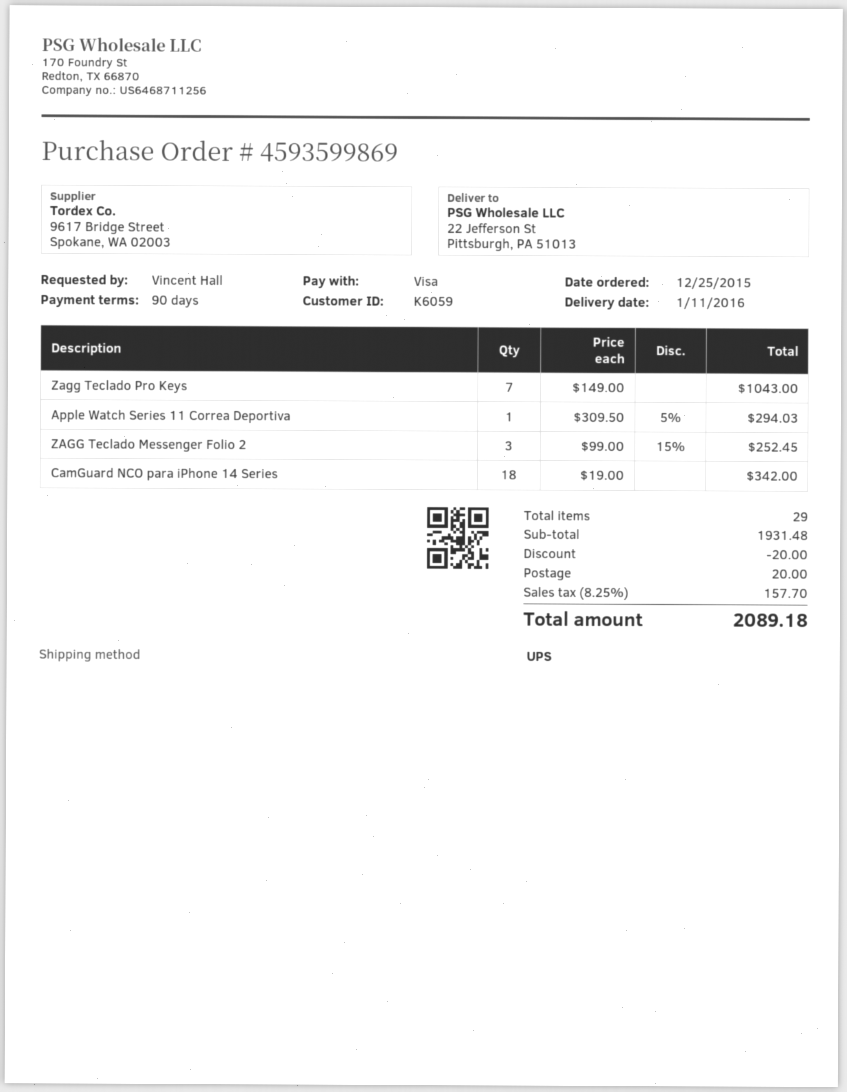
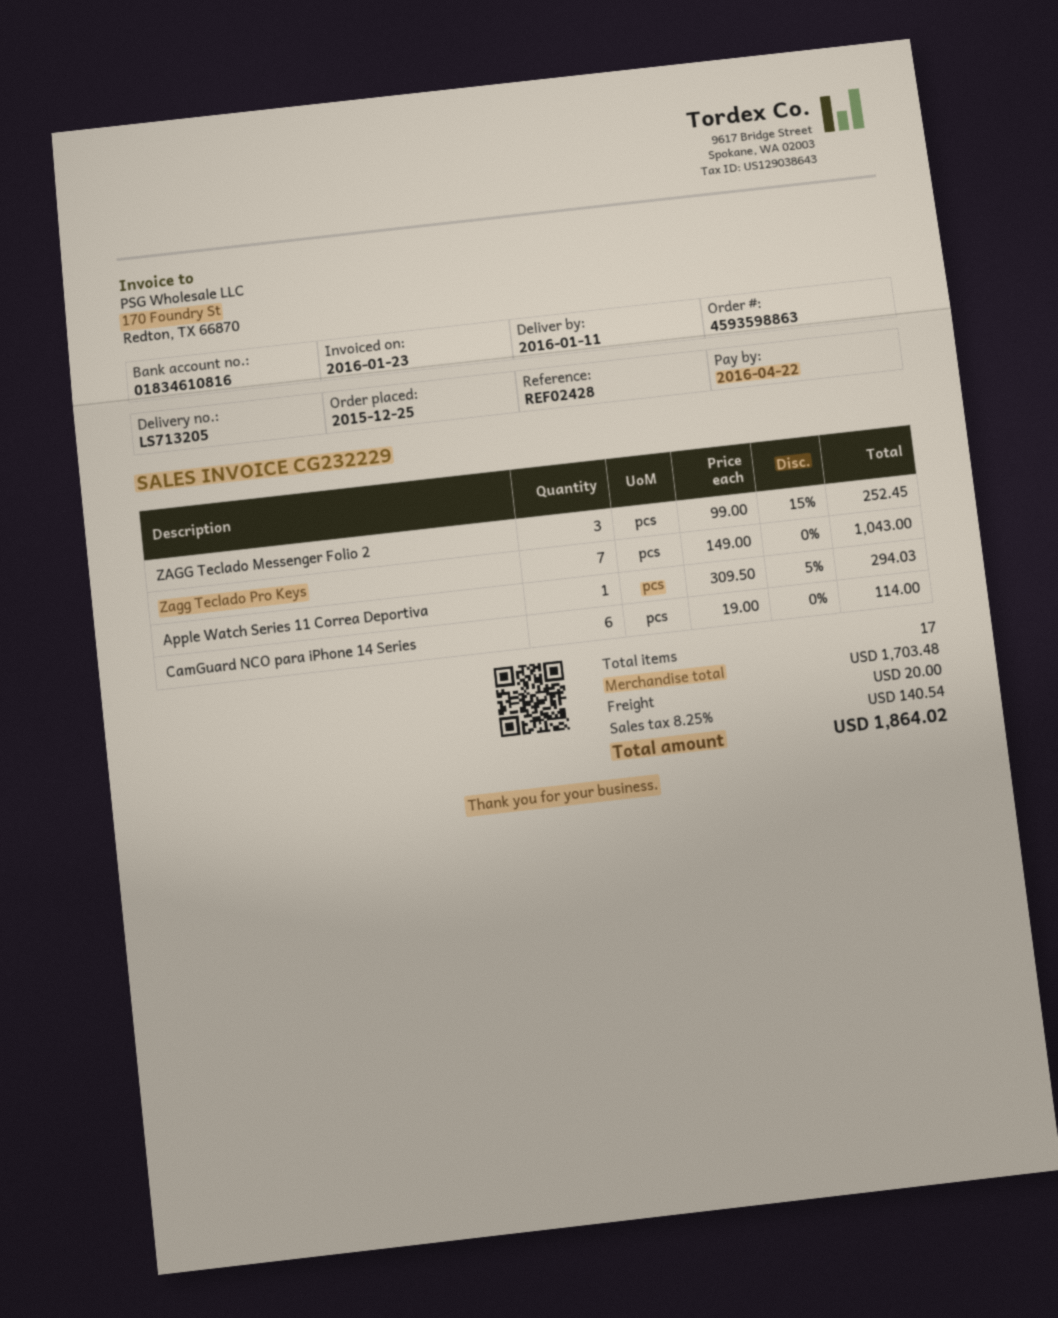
order number: 4593599869 -> 4593598863
CamGuard NCO para iPhone 14 Series: 18 x 19.00 = 342.00 -> 6 x 19.00 = 114.00
total quantity: 29 -> 17
subtotal: 1931.48 -> 1703.48
discount: 20.00 -> none
tax: 8.25% = 157.70 -> 8.25% = 140.54
total: 2089.18 -> 1864.02

